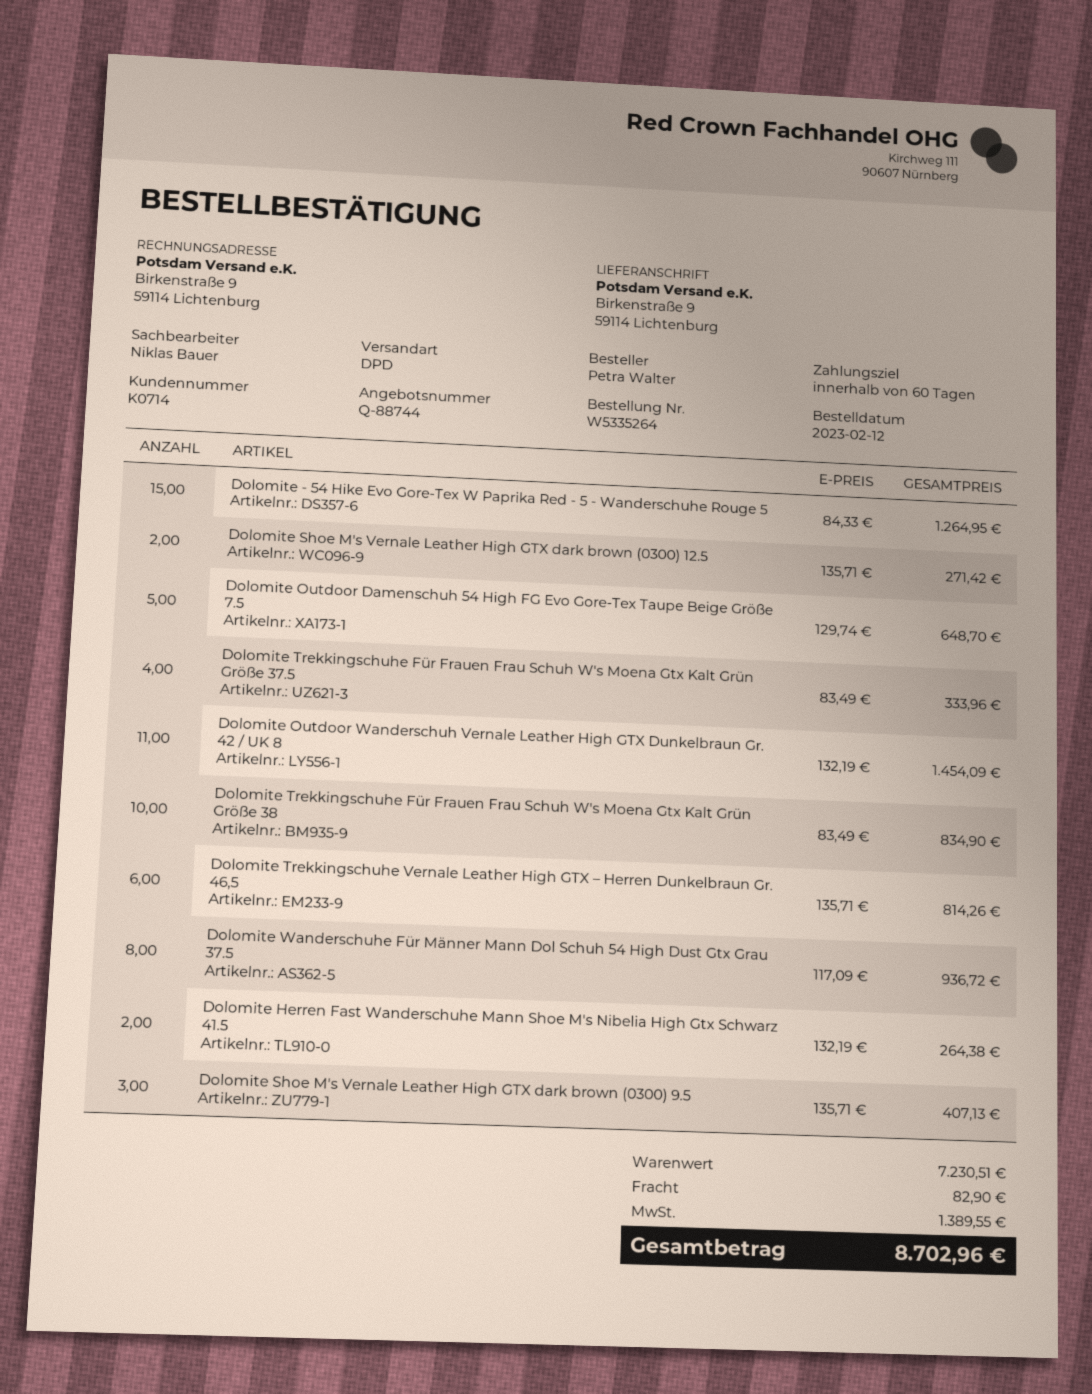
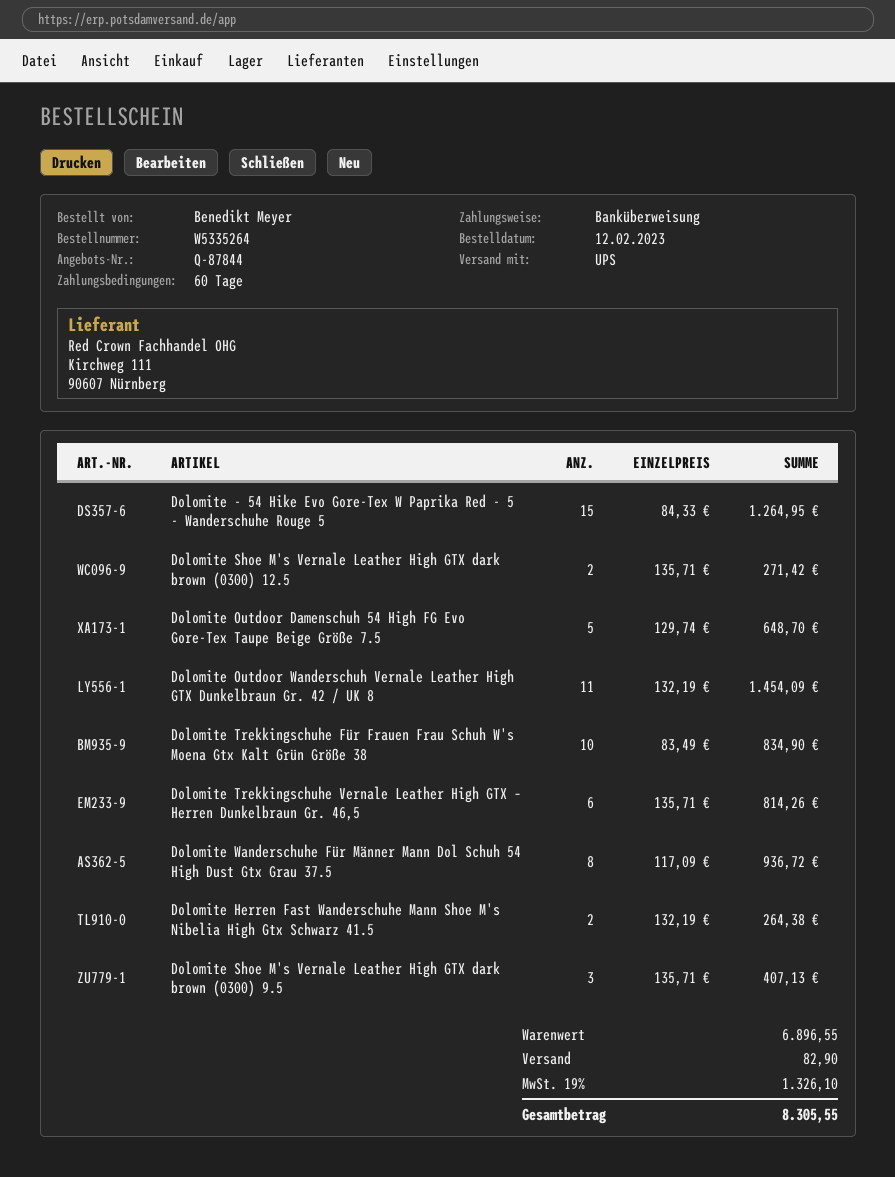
quote number: Q-88744 -> Q-87844
ordered by: Petra Walter -> Benedikt Meyer
shipping method: DPD -> UPS
Dolomite Trekkingschuhe Für Frauen Frau Schuh W's Moena Gtx Kalt Grün Größe 37.5: 4 x 83.49 = 333.96 -> none
subtotal: 7230.51 -> 6896.55
tax: 1389.55 -> 1326.10
total: 8702.96 -> 8305.55

